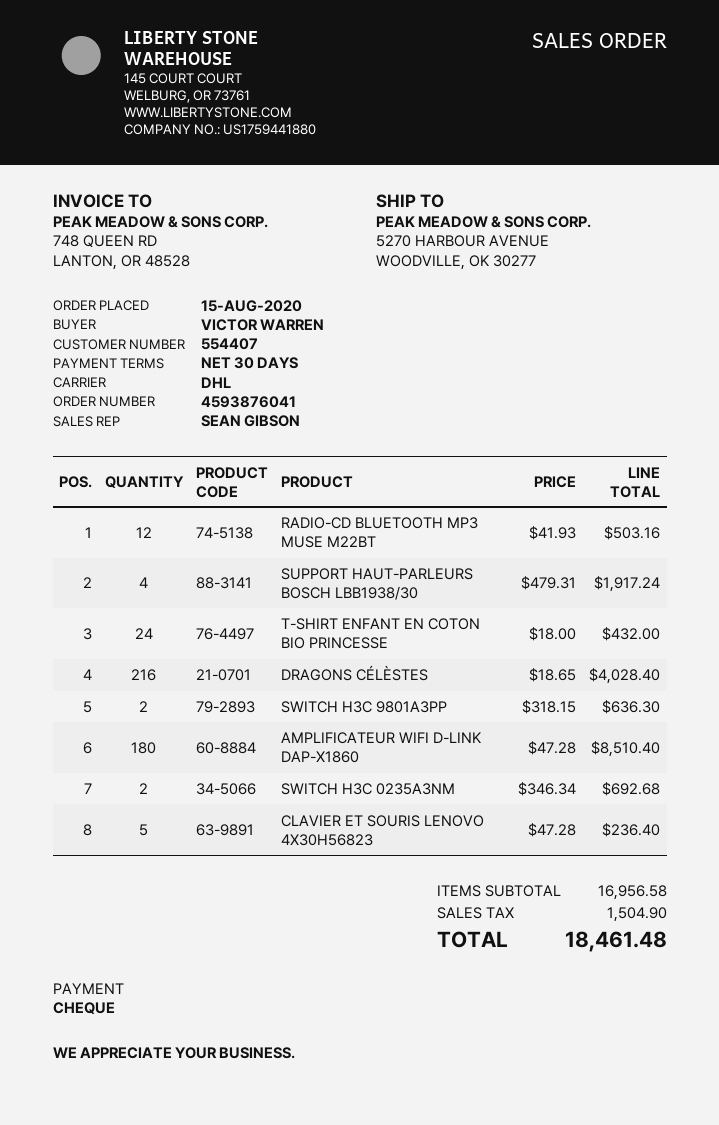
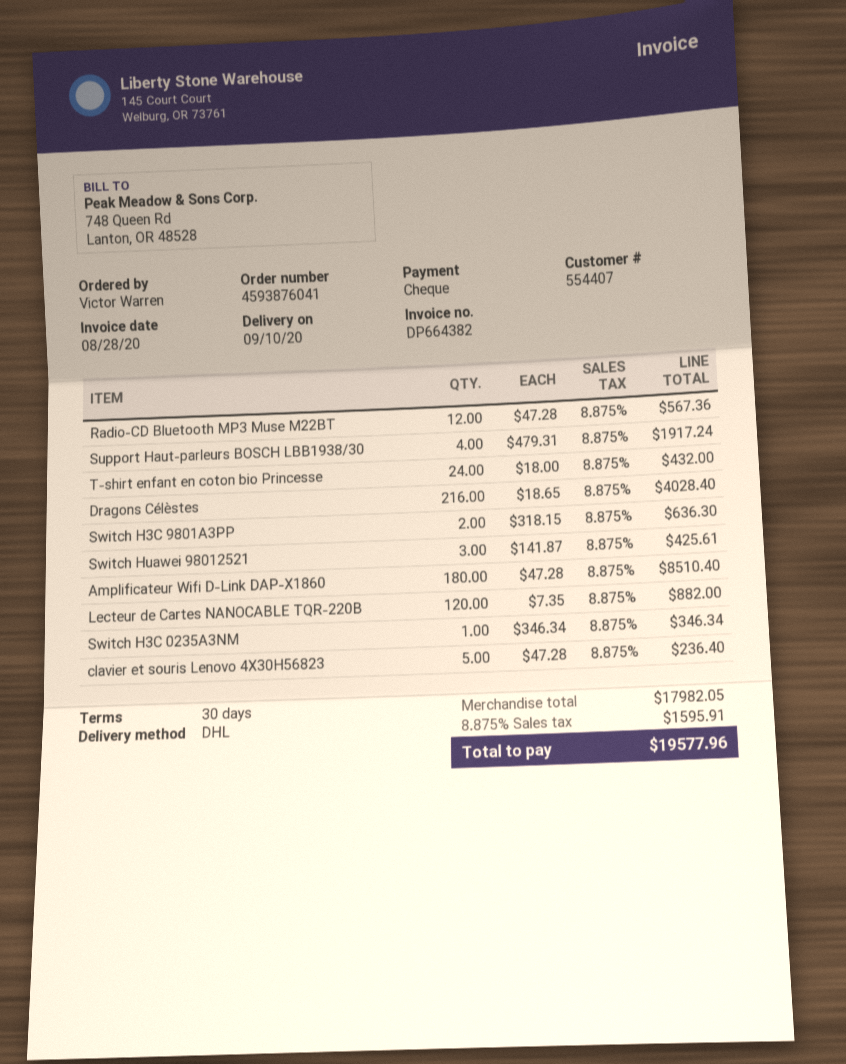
RADIO-CD BLUETOOTH MP3 MUSE M22BT: 12 x 41.93 = 503.16 -> 12 x 47.28 = 567.36
SWITCH H3C 0235A3NM: 2 x 346.34 = 692.68 -> 1 x 346.34 = 346.34
Switch Huawei 98012521: none -> 3 x 141.87 = 425.61
Lecteur de Cartes NANOCABLE TQR-220B: none -> 120 x 7.35 = 882.00
subtotal: 16956.58 -> 17982.05
tax: 1504.90 -> 1595.91
total: 18461.48 -> 19577.96

